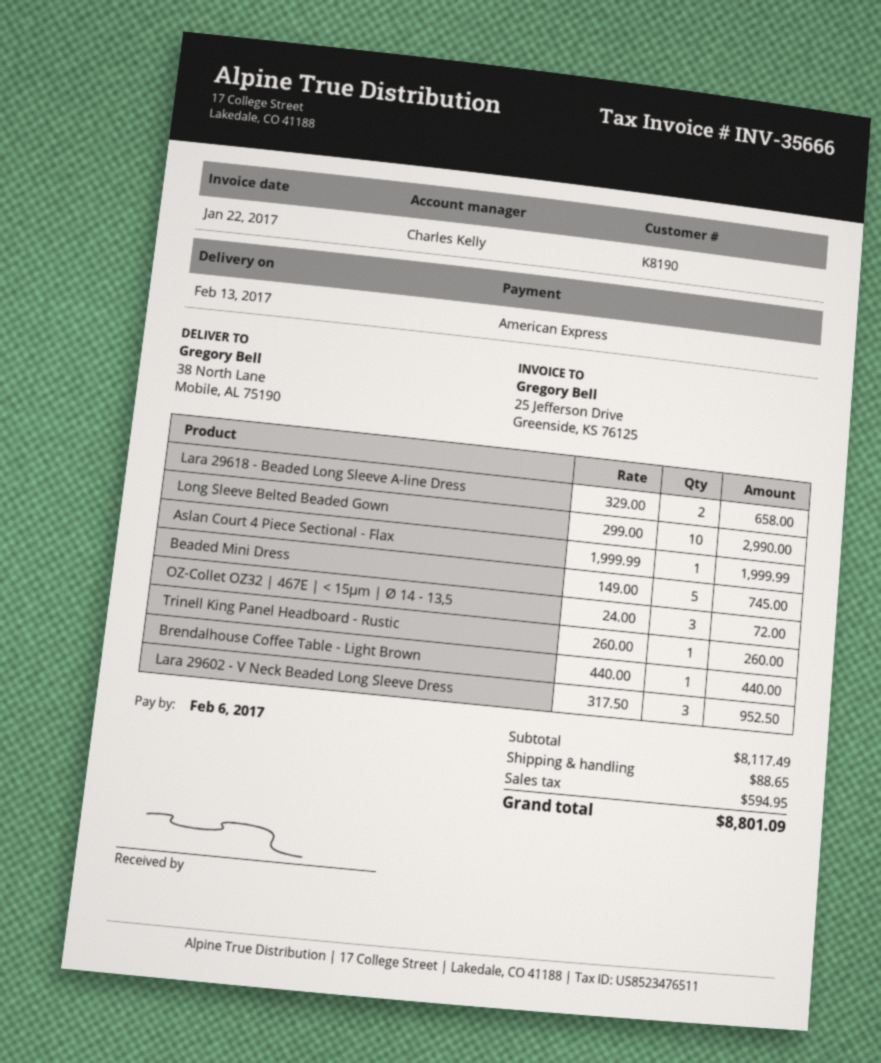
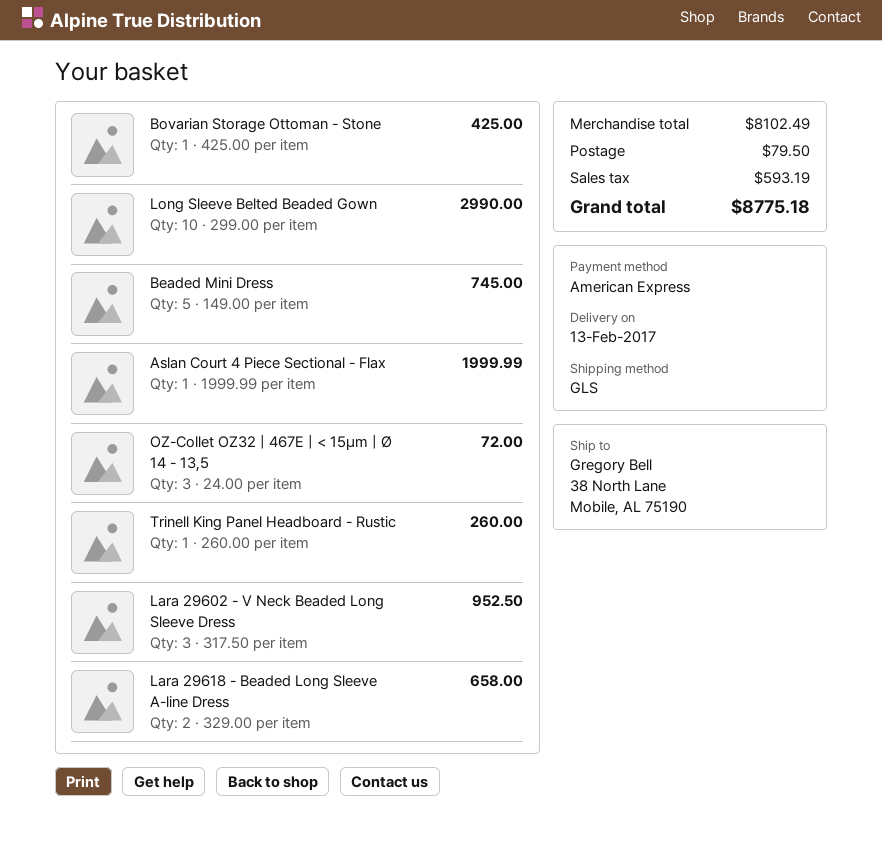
Brendalhouse Coffee Table - Light Brown: 1 x 440.00 = 440.00 -> none
Bovarian Storage Ottoman - Stone: none -> 1 x 425.00 = 425.00
subtotal: 8117.49 -> 8102.49
shipping: 88.65 -> 79.50
tax: 594.95 -> 593.19
total: 8801.09 -> 8775.18

